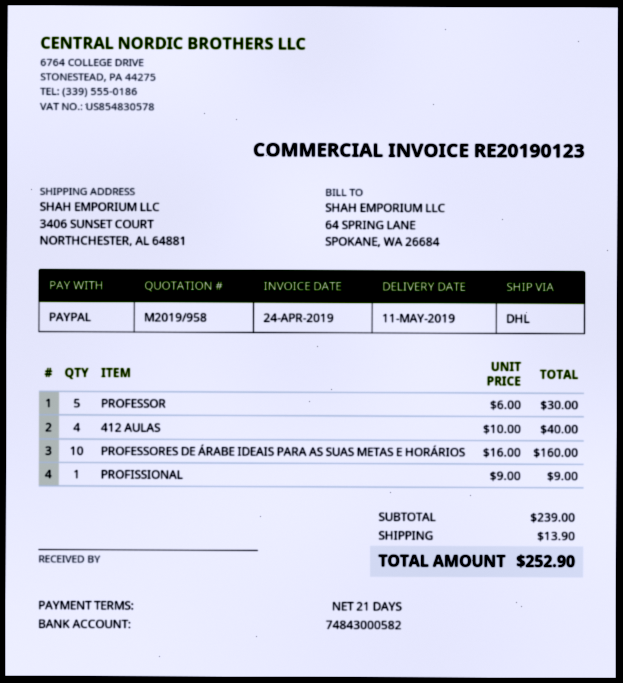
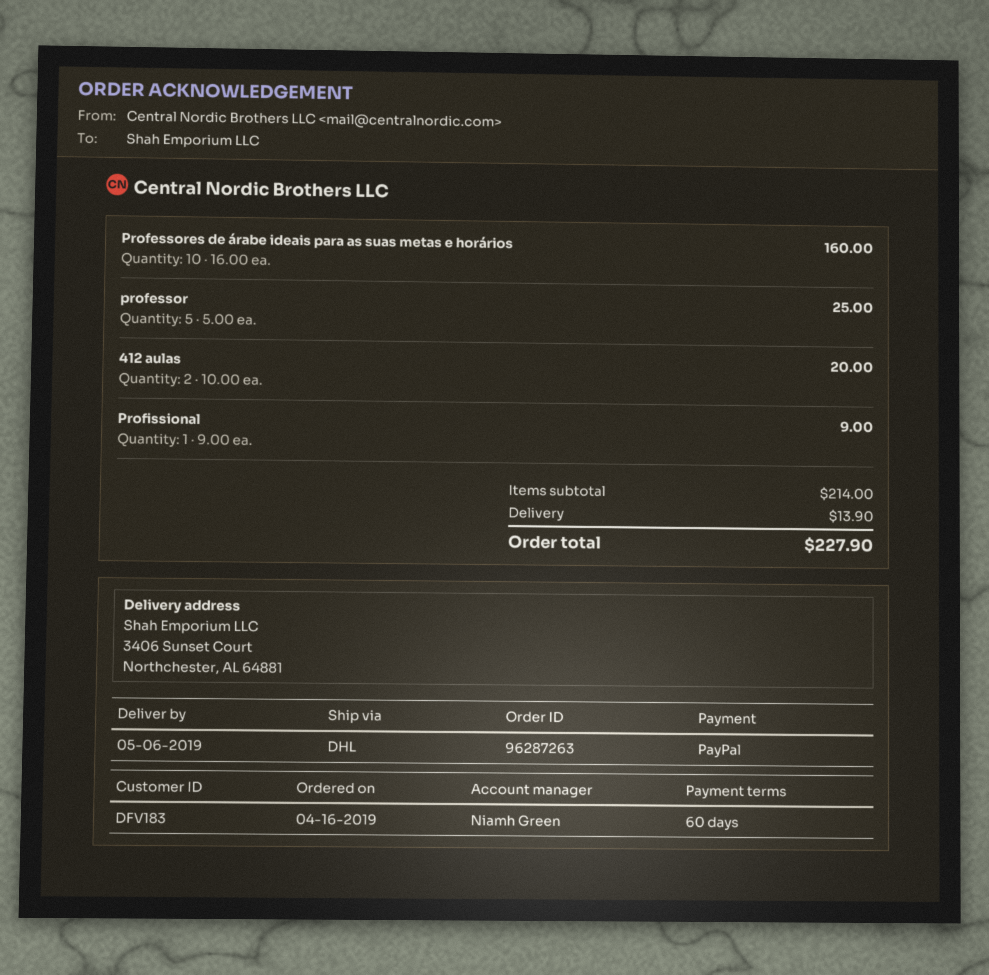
delivery date: 2019-05-11 -> 2019-05-06
payment terms: 21 days -> 60 days
PROFESSOR: 5 x 6.00 = 30.00 -> 5 x 5.00 = 25.00
412 AULAS: 4 x 10.00 = 40.00 -> 2 x 10.00 = 20.00
subtotal: 239.00 -> 214.00
total: 252.90 -> 227.90

